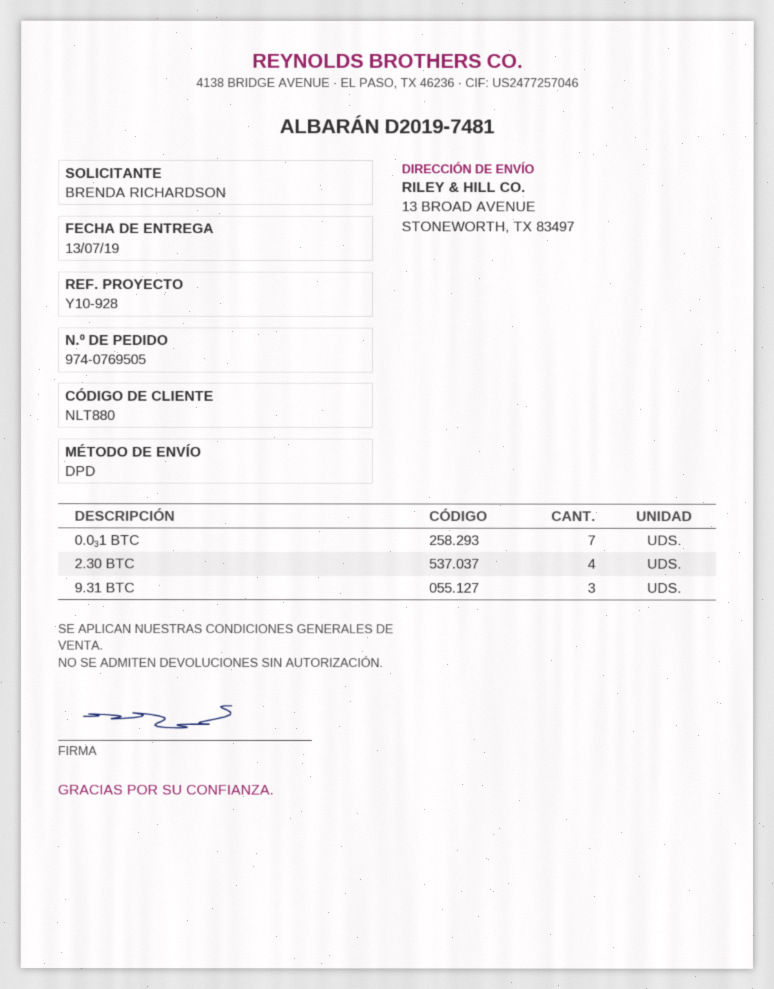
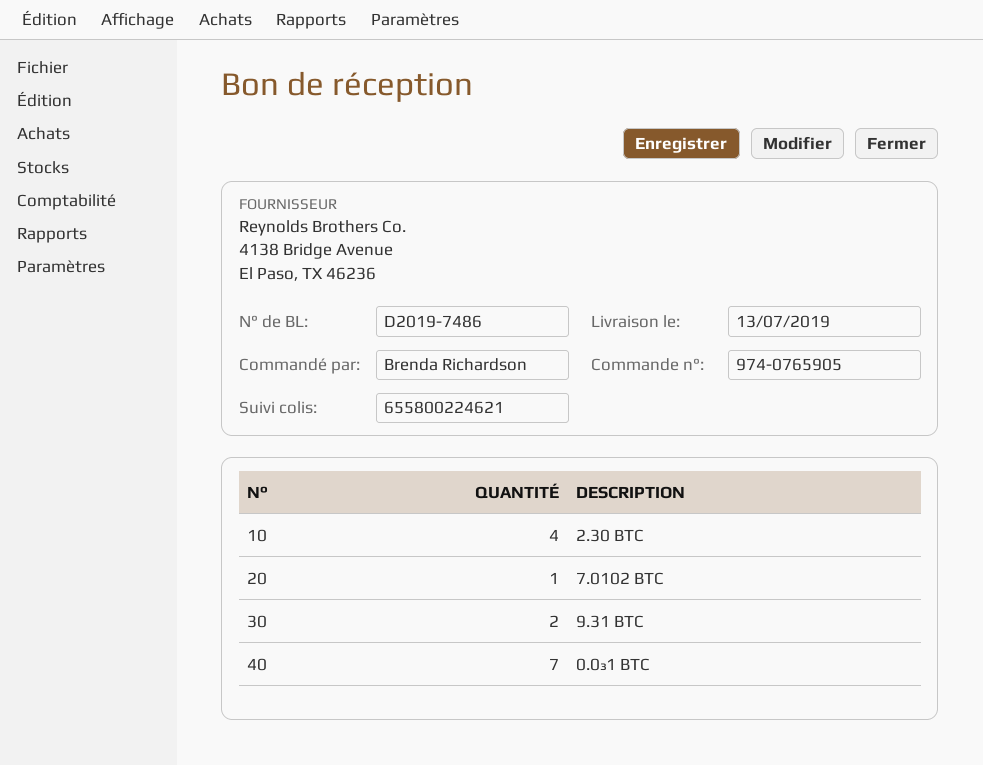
order number: 974-0769505 -> 974-0765905
delivery note number: D2019-7481 -> D2019-7486
9.31 BTC: 3 -> 2
7.0102 BTC: none -> 1

